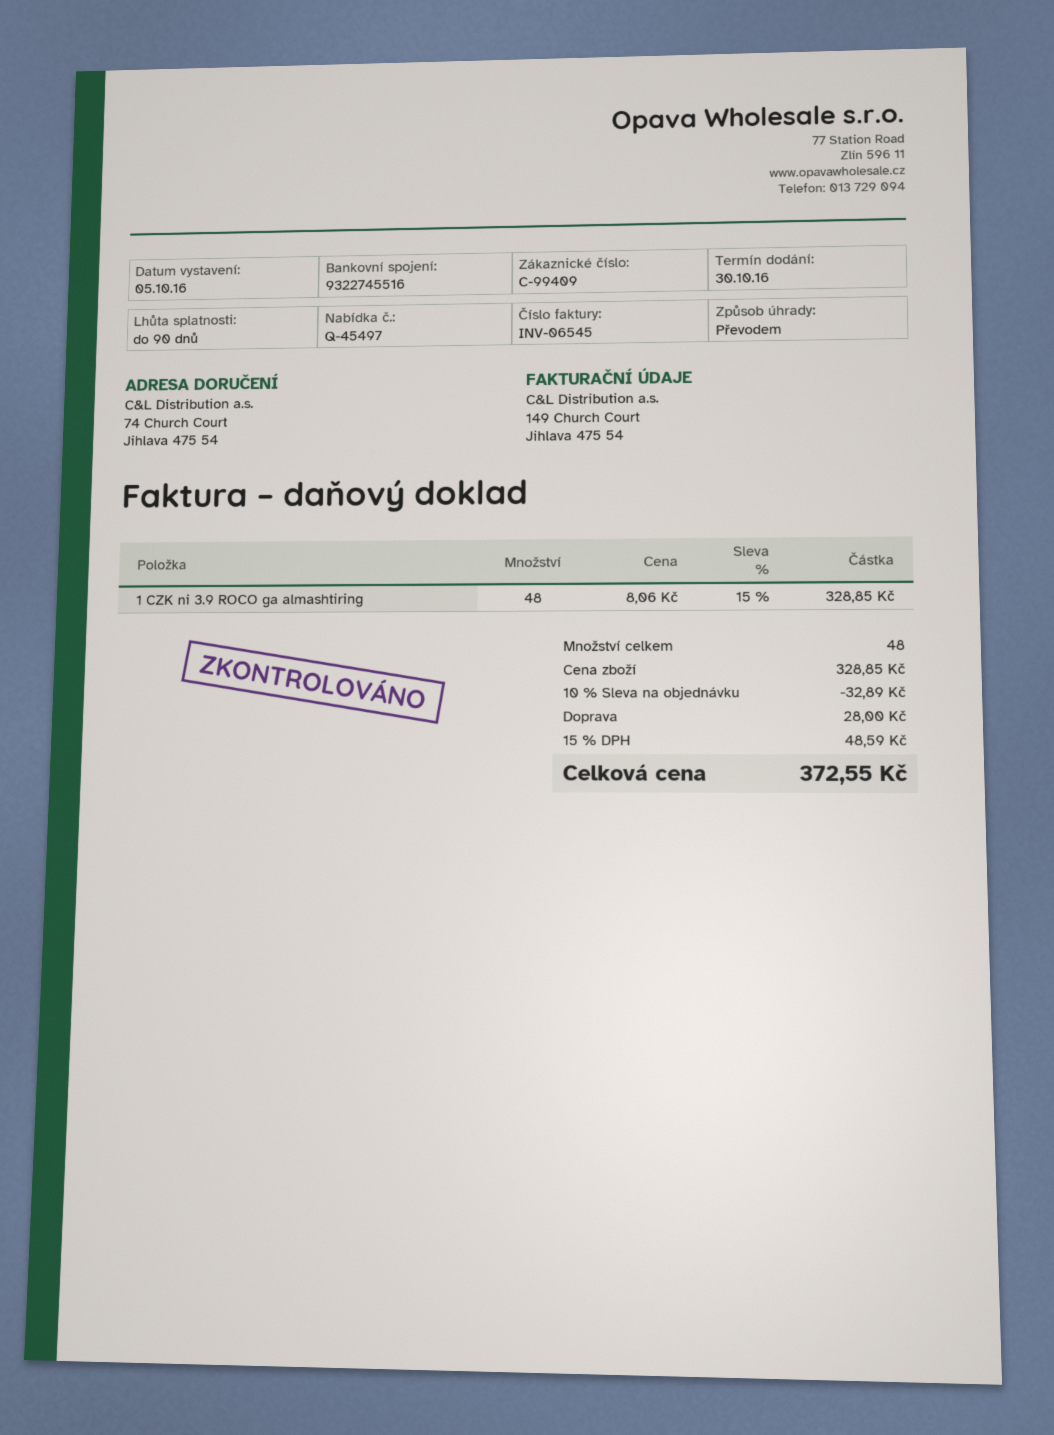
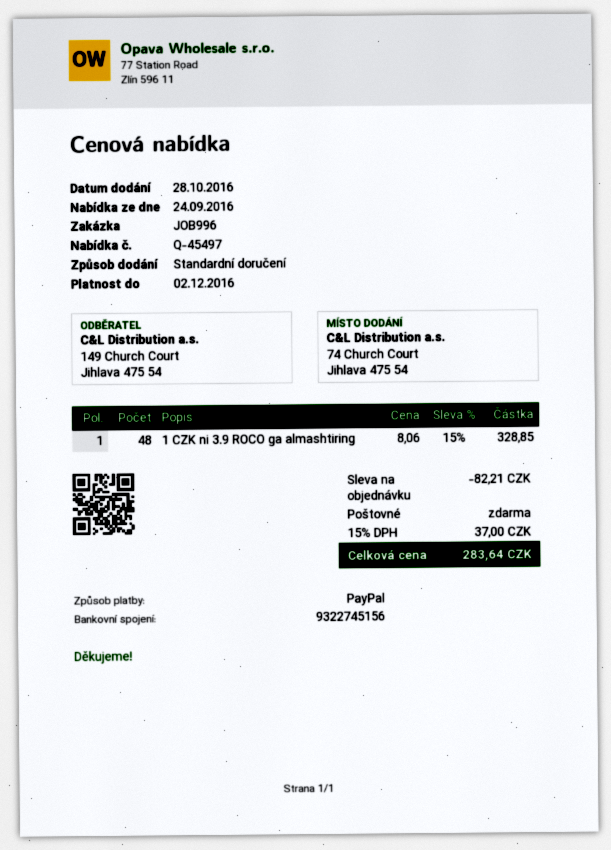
delivery date: 2016-10-30 -> 2016-10-28
payment method: bank transfer -> PayPal
bank account: 9322745516 -> 9322745156
discount: 32.89 -> 82.21
shipping: 28.00 -> 0.00
tax: 15% = 48.59 -> 15% = 37.00
total: 372.55 -> 283.64

